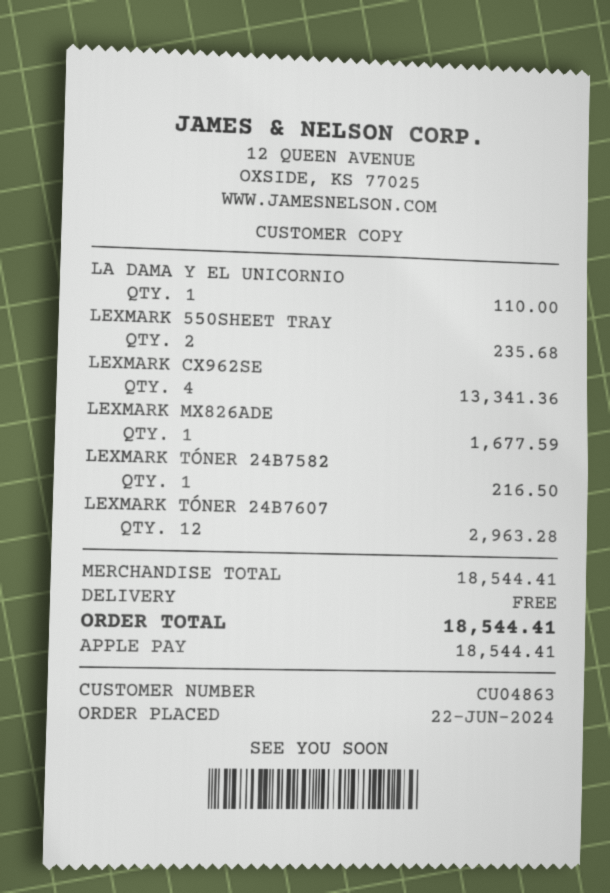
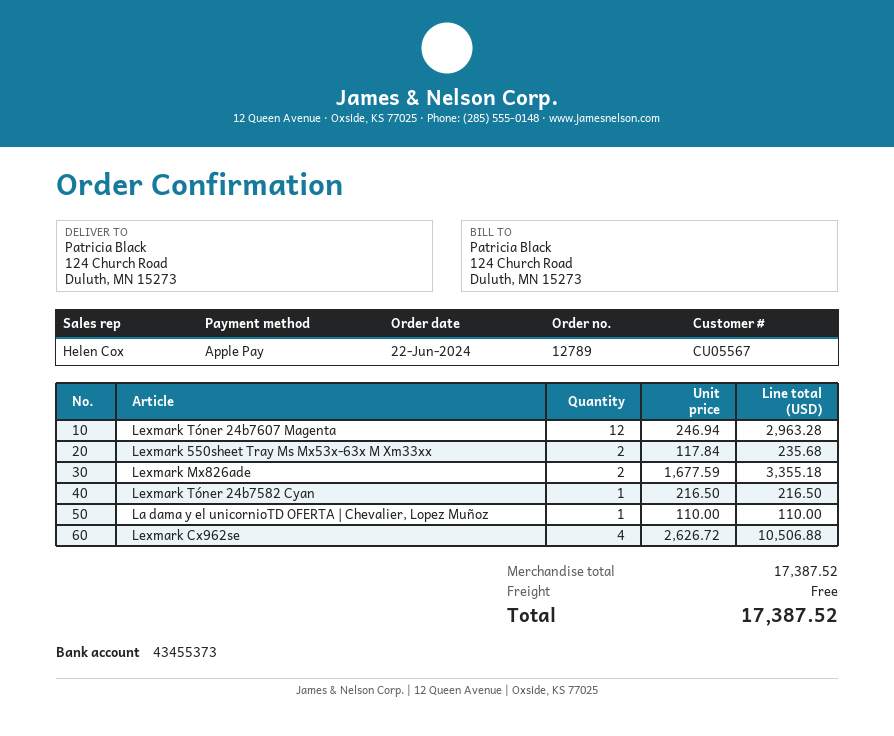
customer number: CU04863 -> CU05567
LEXMARK CX962SE: 4 for 13341.36 -> 4 for 10506.88
LEXMARK MX826ADE: 1 for 1677.59 -> 2 for 3355.18
subtotal: 18544.41 -> 17387.52
total: 18544.41 -> 17387.52

